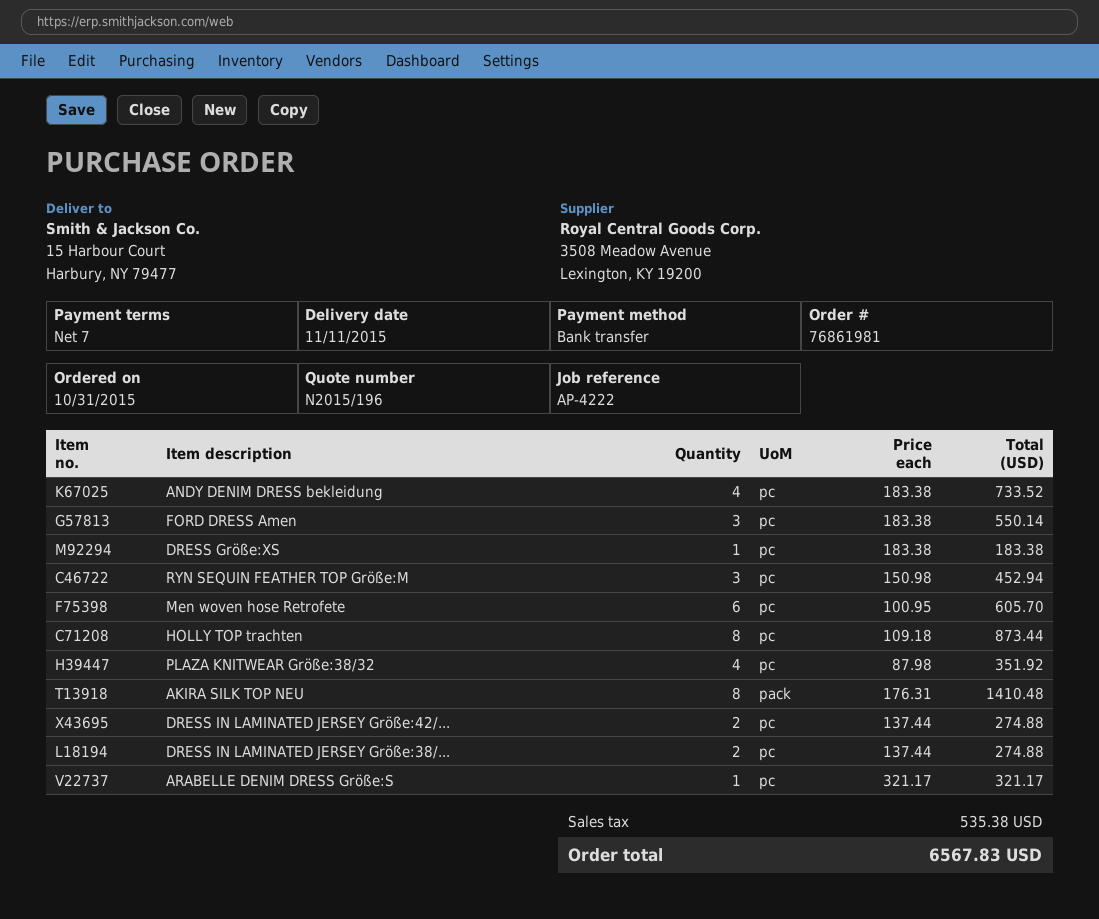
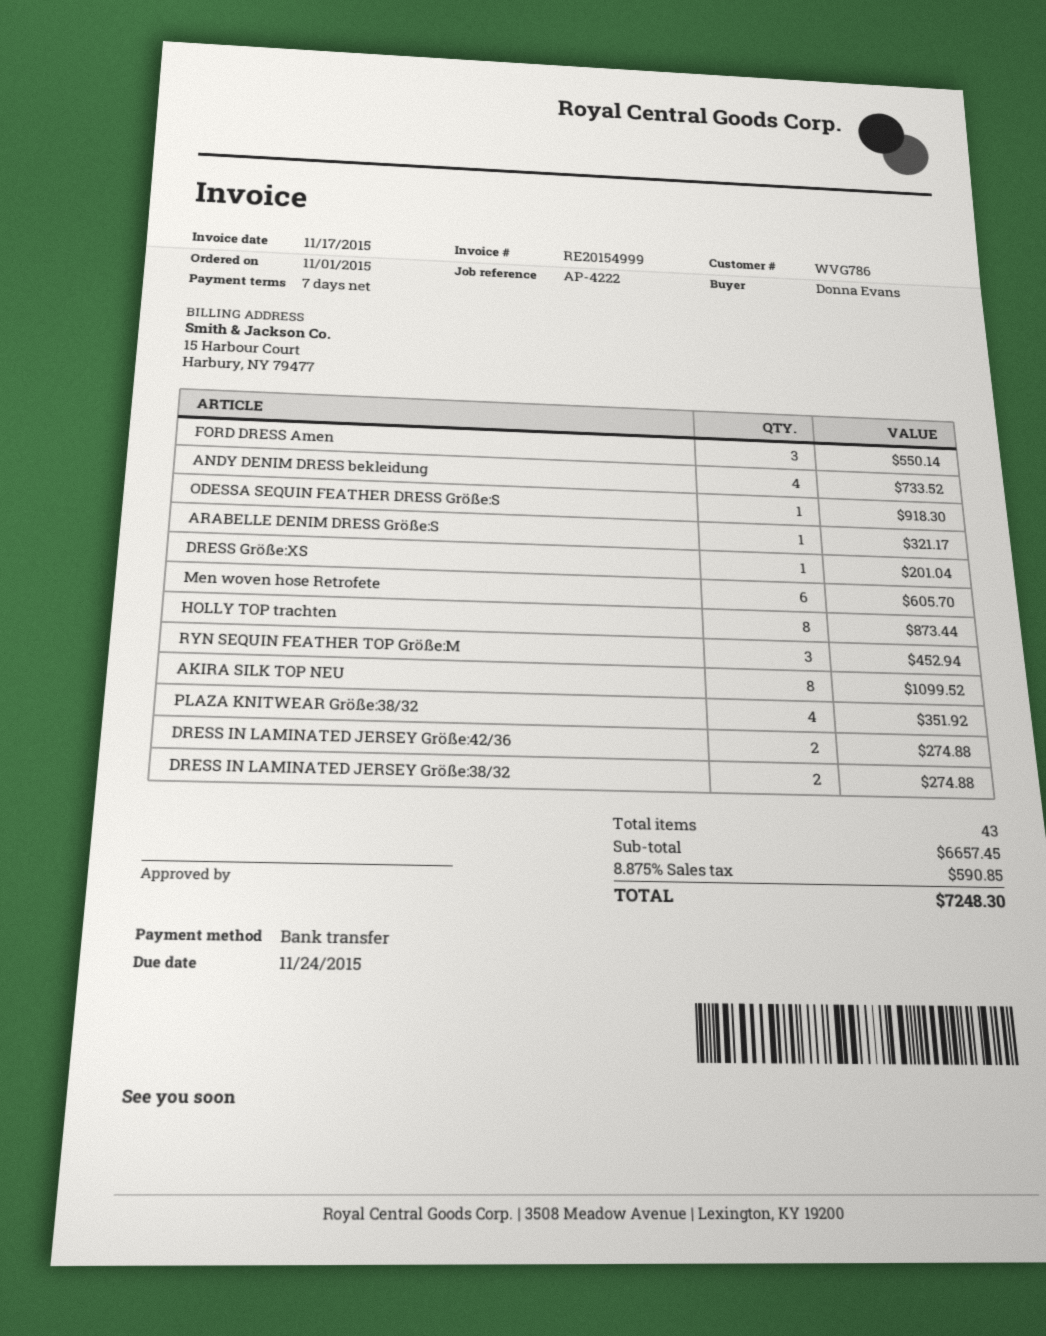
order date: 2015-10-31 -> 2015-11-01
DRESS Größe:XS: 1 for 183.38 -> 1 for 201.04
AKIRA SILK TOP NEU: 8 for 1410.48 -> 8 for 1099.52
ODESSA SEQUIN FEATHER DRESS Größe:S: none -> 1 for 918.30
tax: 535.38 -> 590.85
total: 6567.83 -> 7248.30

